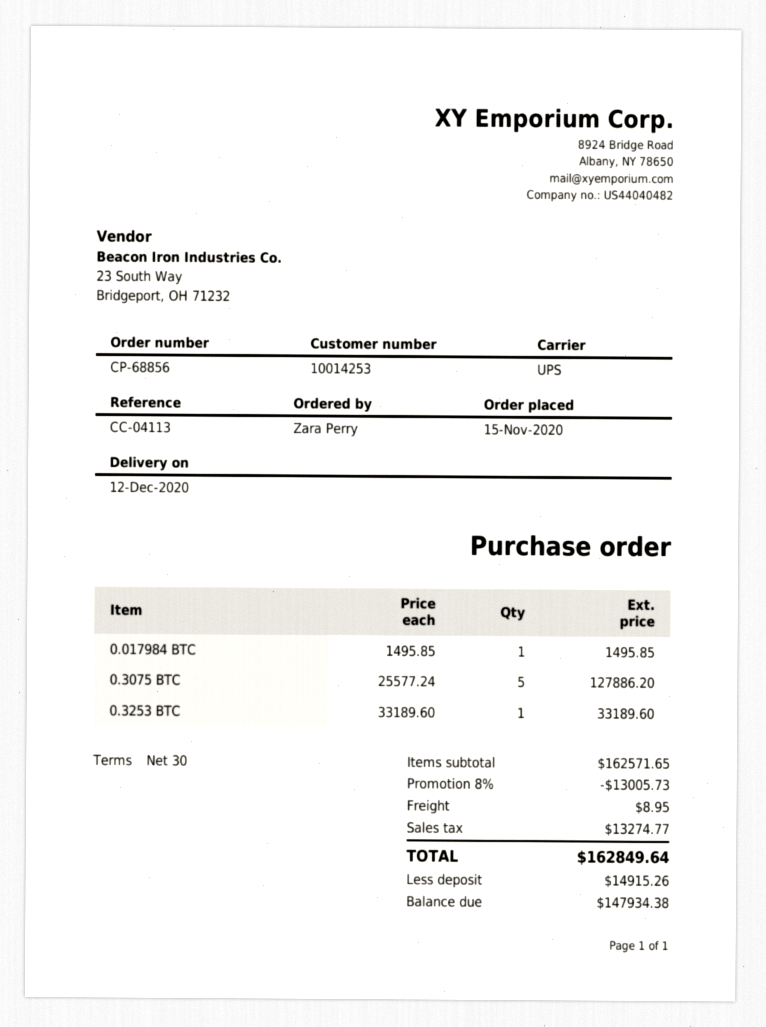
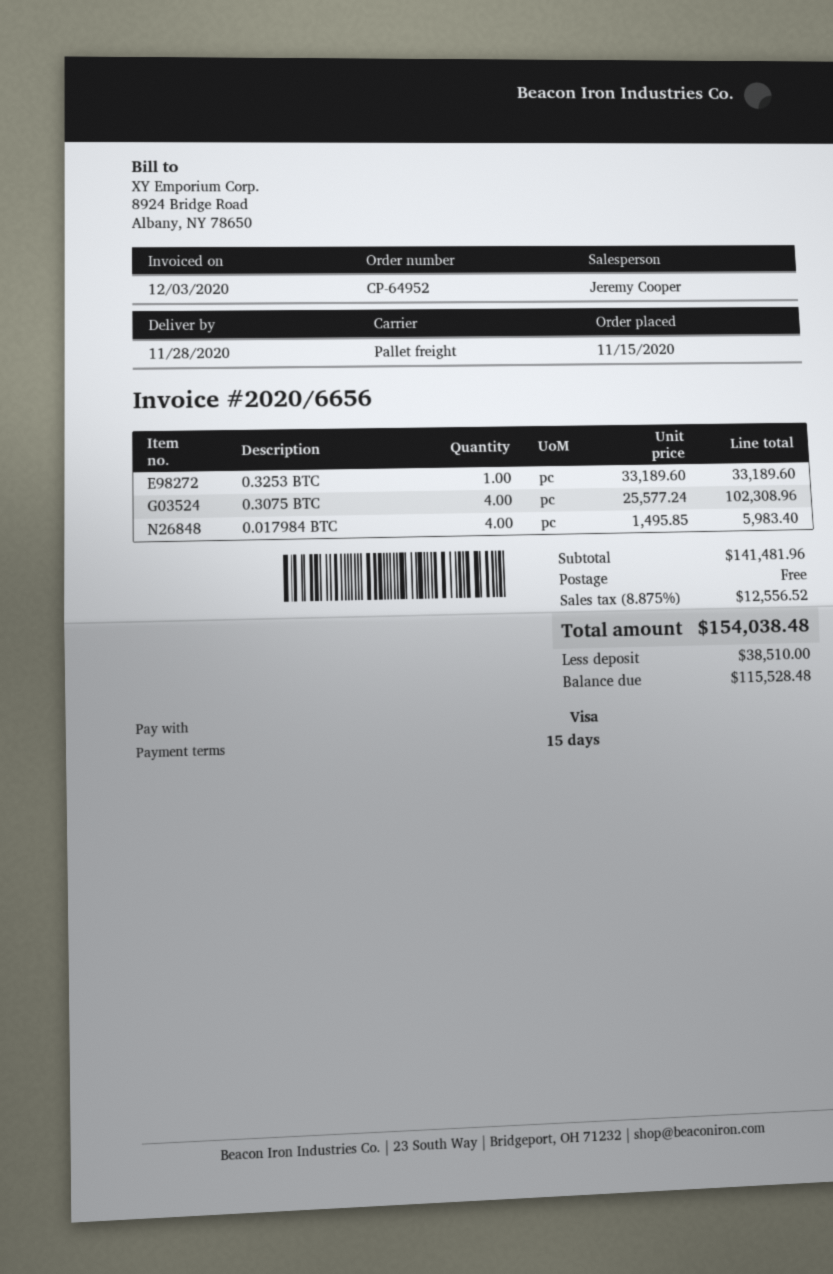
order number: CP-68856 -> CP-64952
delivery date: 2020-12-12 -> 2020-11-28
payment terms: 30 days -> 15 days
shipping method: UPS -> pallet freight
0.017984 BTC: 1 x 1495.85 = 1495.85 -> 4 x 1495.85 = 5983.40
0.3075 BTC: 5 x 25577.24 = 127886.20 -> 4 x 25577.24 = 102308.96
subtotal: 162571.65 -> 141481.96
discount: 8% = 13005.73 -> none
shipping: 8.95 -> 0.00
tax: 13274.77 -> 12556.52
total: 162849.64 -> 154038.48
deposit: 14915.26 -> 38510.00
balance: 147934.38 -> 115528.48

